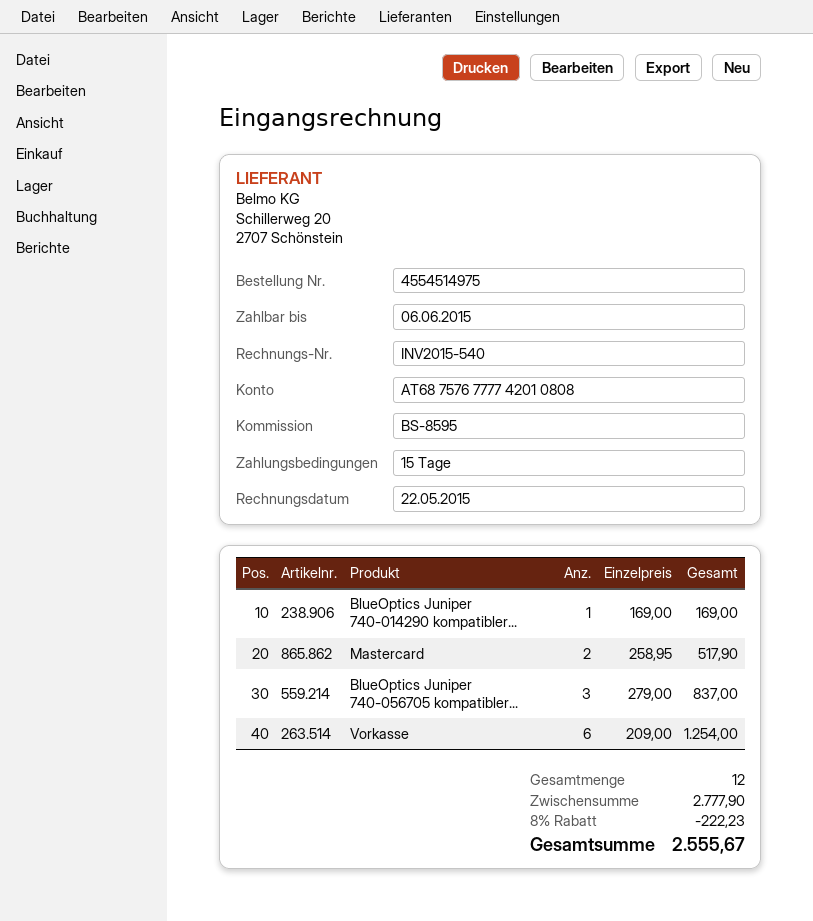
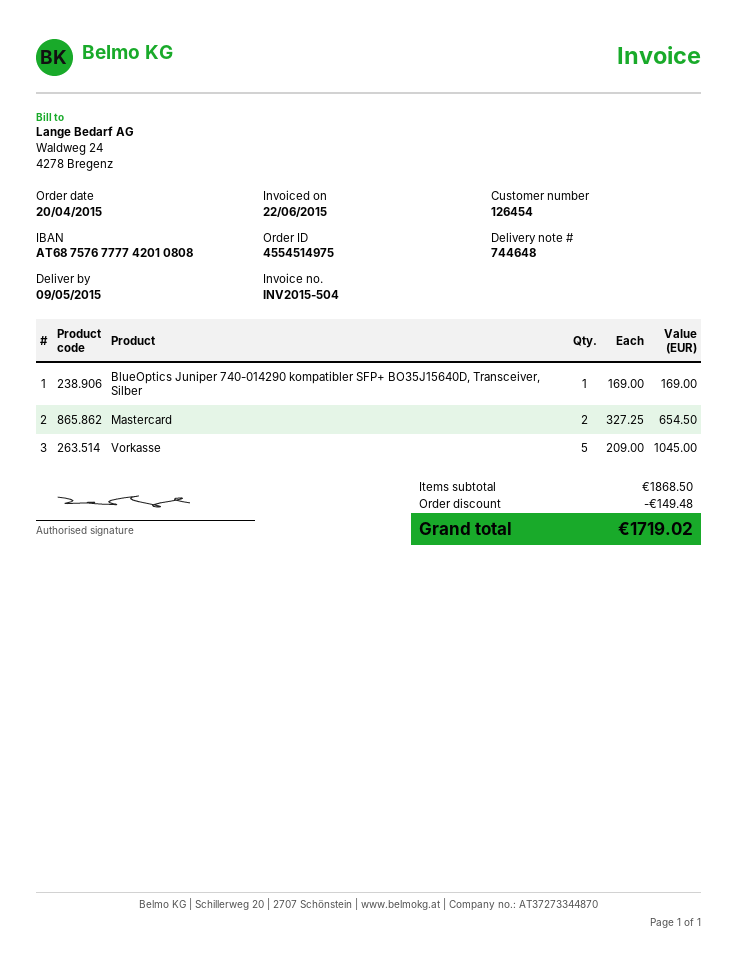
invoice number: INV2015-540 -> INV2015-504
invoice date: 2015-05-22 -> 2015-06-22
Mastercard: 2 x 258.95 = 517.90 -> 2 x 327.25 = 654.50
BlueOptics Juniper 740-056705 kompatibler...: 3 x 279.00 = 837.00 -> none
Vorkasse: 6 x 209.00 = 1254.00 -> 5 x 209.00 = 1045.00
subtotal: 2777.90 -> 1868.50
discount: 222.23 -> 149.48
total: 2555.67 -> 1719.02

